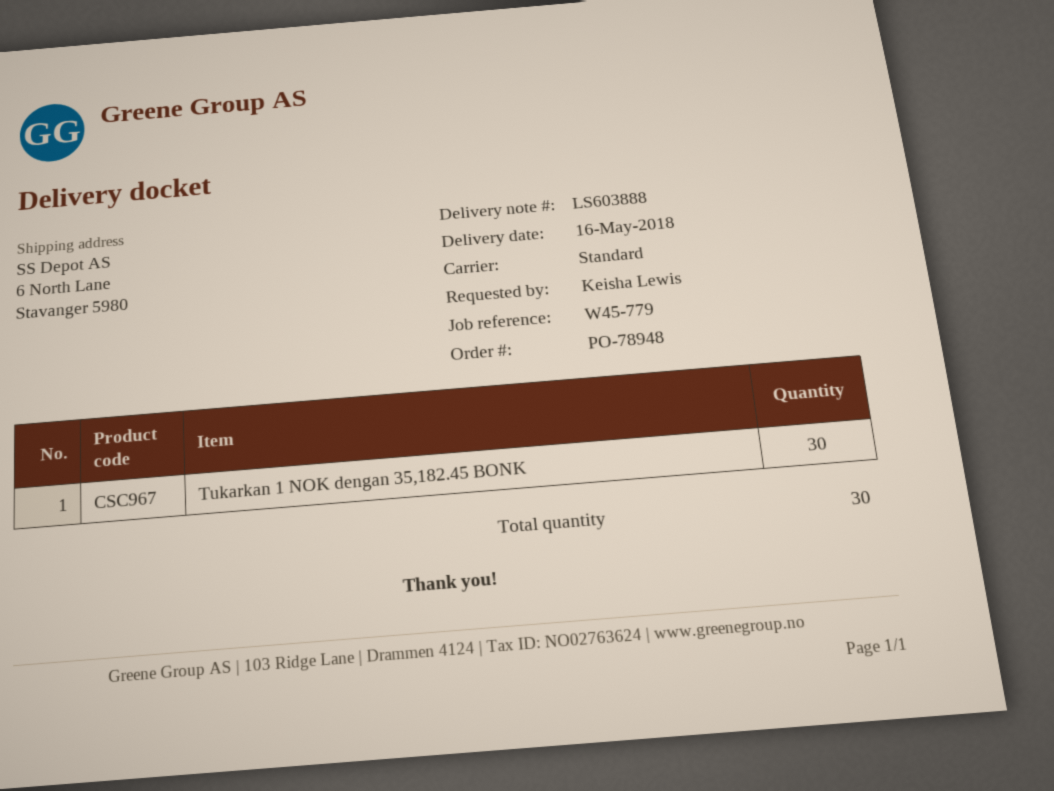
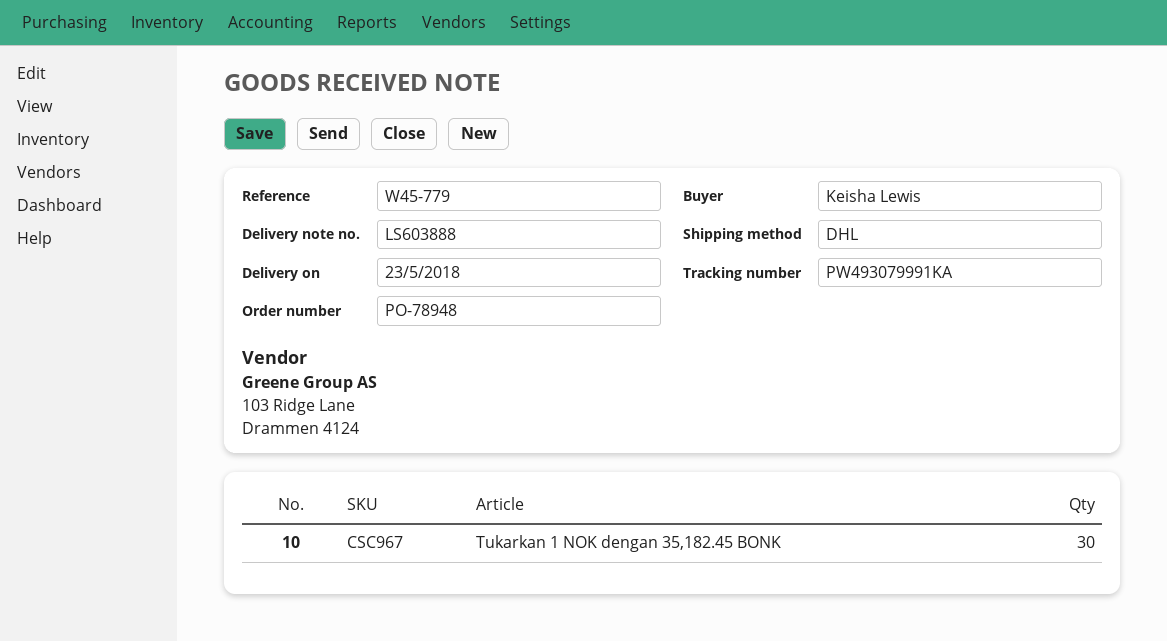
delivery date: 2018-05-16 -> 2018-05-23
shipping method: standard -> DHL

